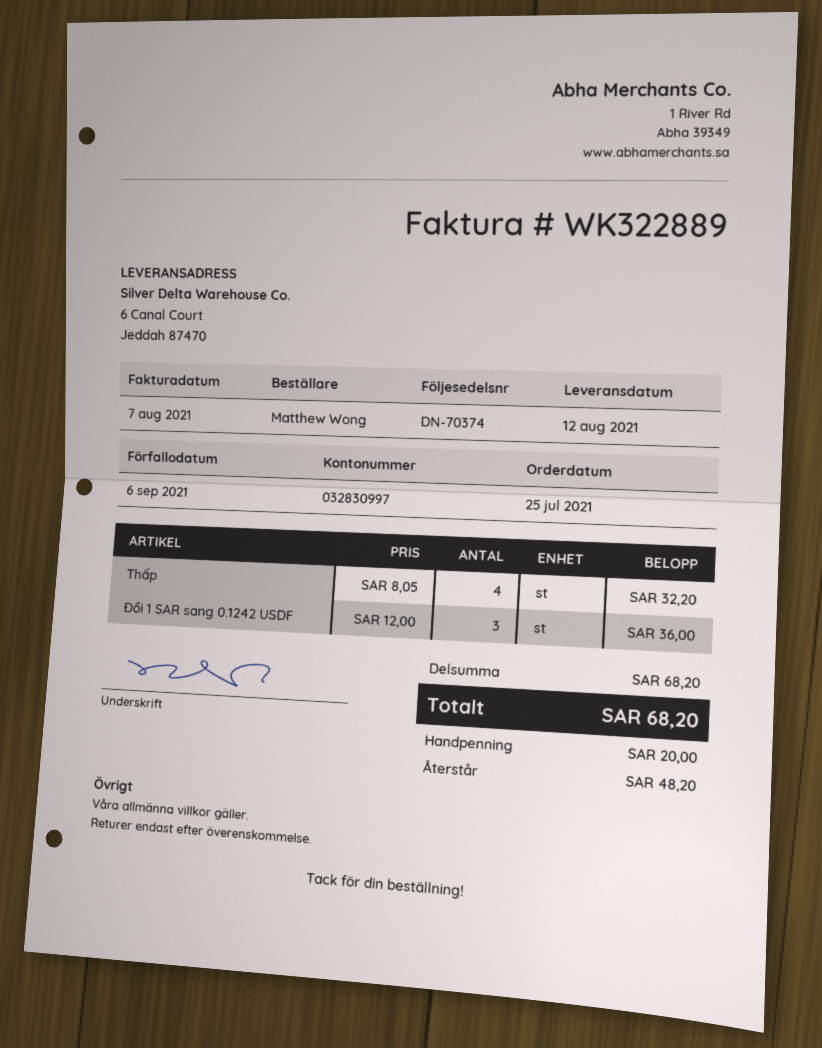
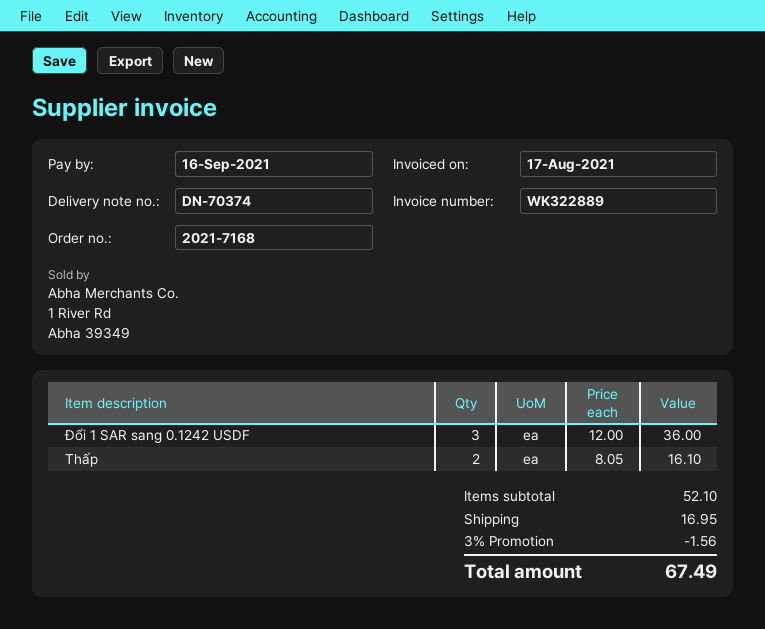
invoice date: 2021-08-07 -> 2021-08-17
due date: 2021-09-06 -> 2021-09-16
Thấp: 4 x 8.05 = 32.20 -> 2 x 8.05 = 16.10
subtotal: 68.20 -> 52.10
discount: none -> 3% = 1.56
shipping: none -> 16.95
total: 68.20 -> 67.49

